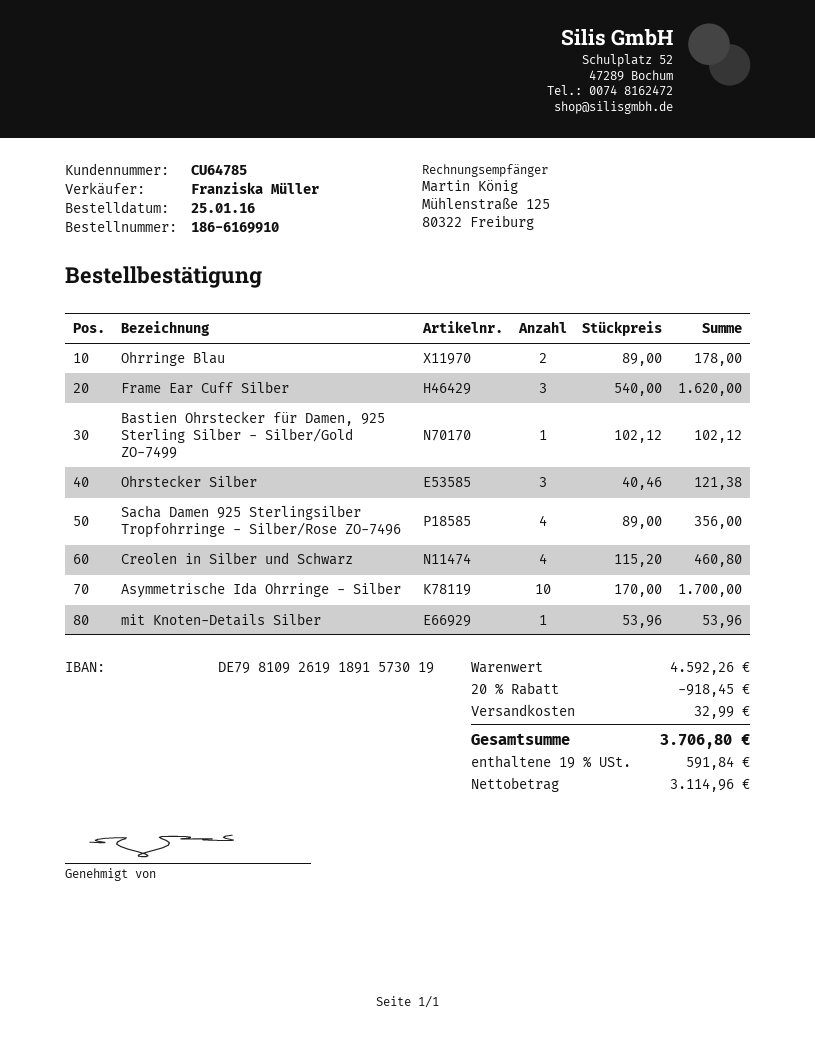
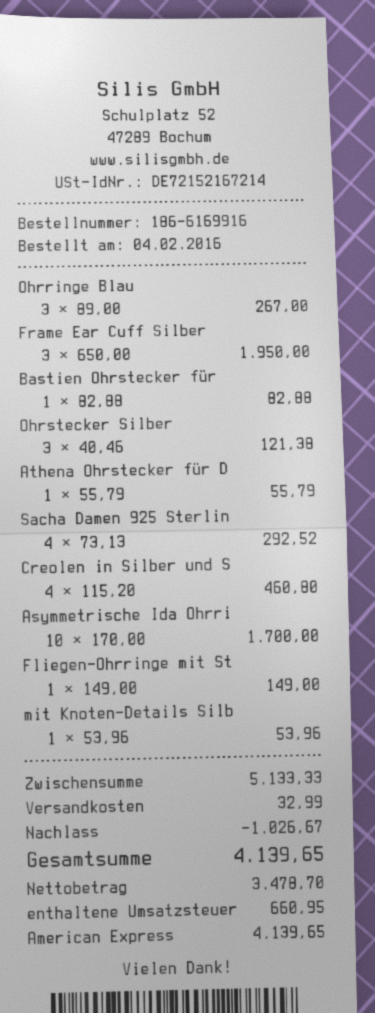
order number: 186-6169910 -> 186-6169916
order date: 2016-01-25 -> 2016-02-04
Ohrringe Blau: 2 x 89.00 = 178.00 -> 3 x 89.00 = 267.00
Frame Ear Cuff Silber: 3 x 540.00 = 1620.00 -> 3 x 650.00 = 1950.00
Bastien Ohrstecker für Damen, 925 Sterling Silber - Silber/Gold ZO-7499: 1 x 102.12 = 102.12 -> 1 x 82.88 = 82.88
Sacha Damen 925 Sterlingsilber Tropfohrringe - Silber/Rose ZO-7496: 4 x 89.00 = 356.00 -> 4 x 73.13 = 292.52
Athena Ohrstecker für D: none -> 1 x 55.79 = 55.79
Fliegen-Ohrringe mit St: none -> 1 x 149.00 = 149.00
subtotal: 4592.26 -> 5133.33
discount: 918.45 -> 1026.67
net: 3114.96 -> 3478.70
tax: 591.84 -> 660.95
total: 3706.80 -> 4139.65

